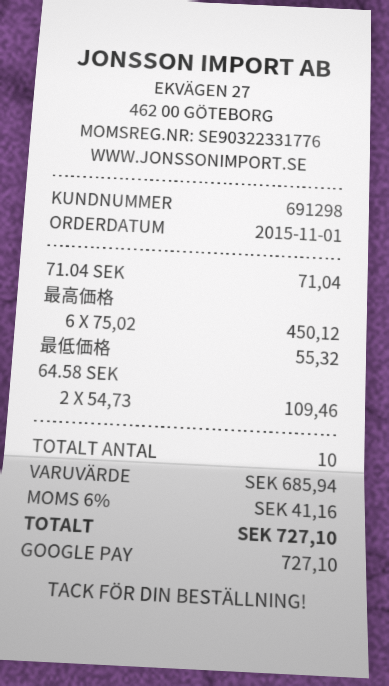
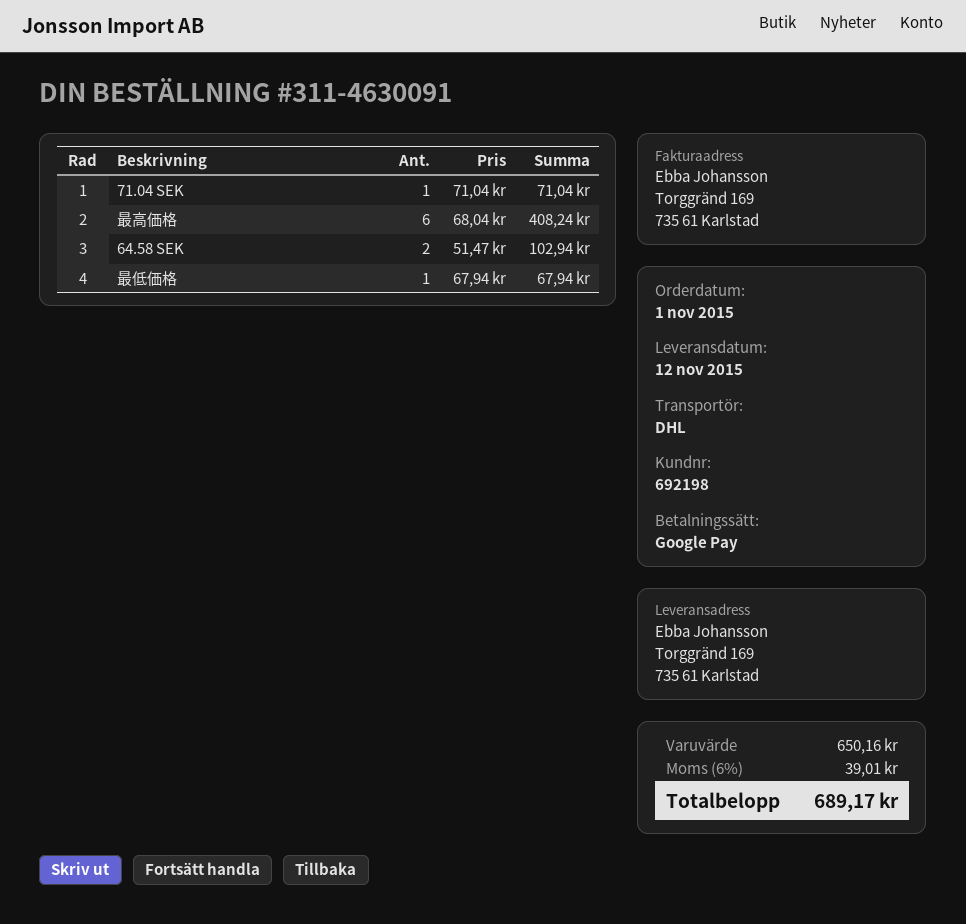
customer number: 691298 -> 692198
最高価格: 6 x 75.02 = 450.12 -> 6 x 68.04 = 408.24
最低価格: 1 x 55.32 = 55.32 -> 1 x 67.94 = 67.94
64.58 SEK: 2 x 54.73 = 109.46 -> 2 x 51.47 = 102.94
subtotal: 685.94 -> 650.16
tax: 6% = 41.16 -> 6% = 39.01
total: 727.10 -> 689.17

